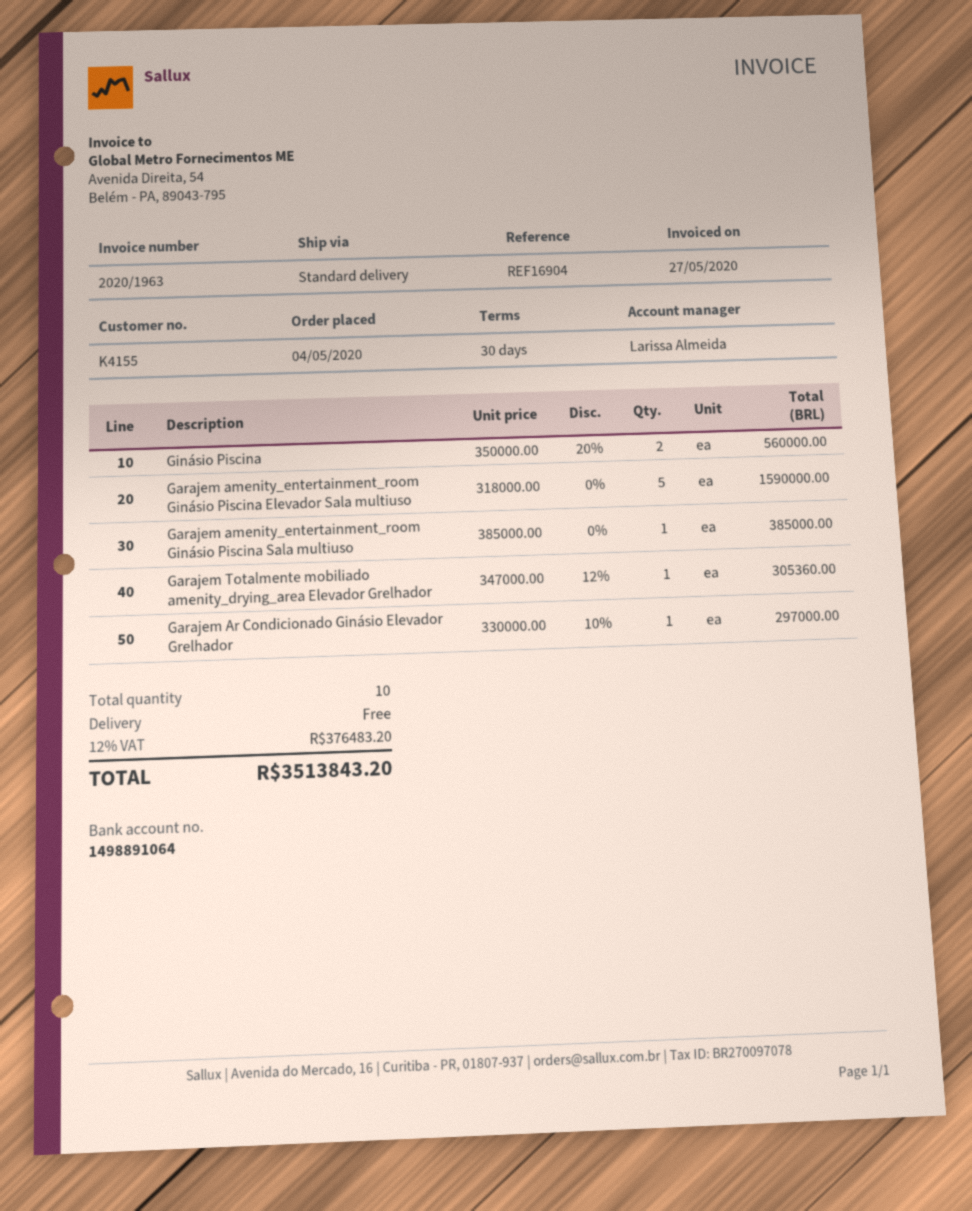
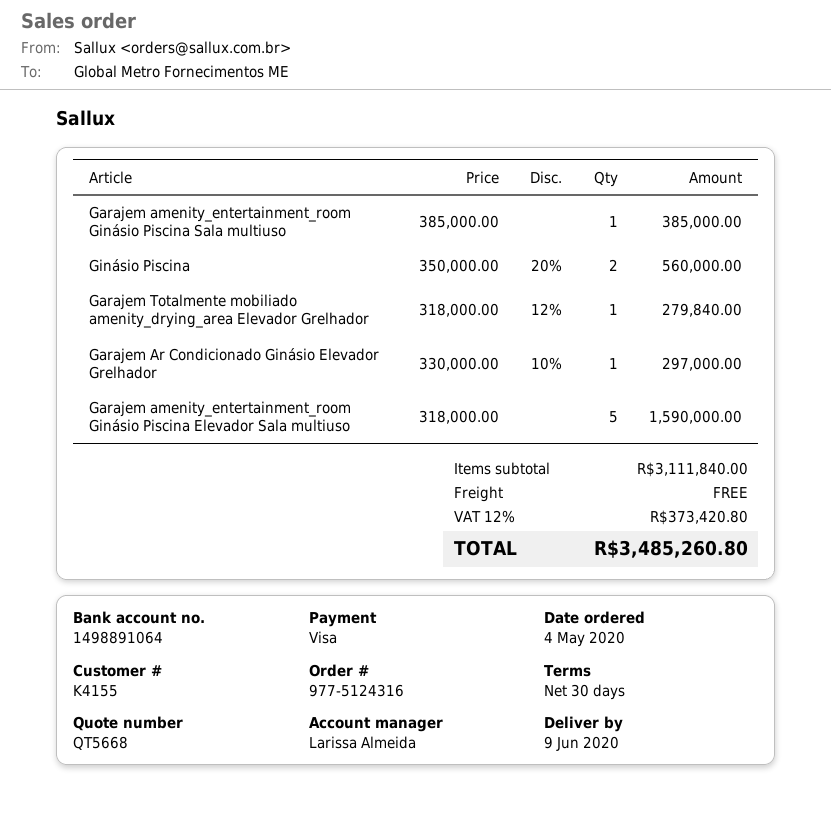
Garajem Totalmente mobiliado amenity_drying_area Elevador Grelhador: 1 x 347000.00 - 12% = 305360.00 -> 1 x 318000.00 - 12% = 279840.00
tax: 12% = 376483.20 -> 12% = 373420.80
total: 3513843.20 -> 3485260.80

